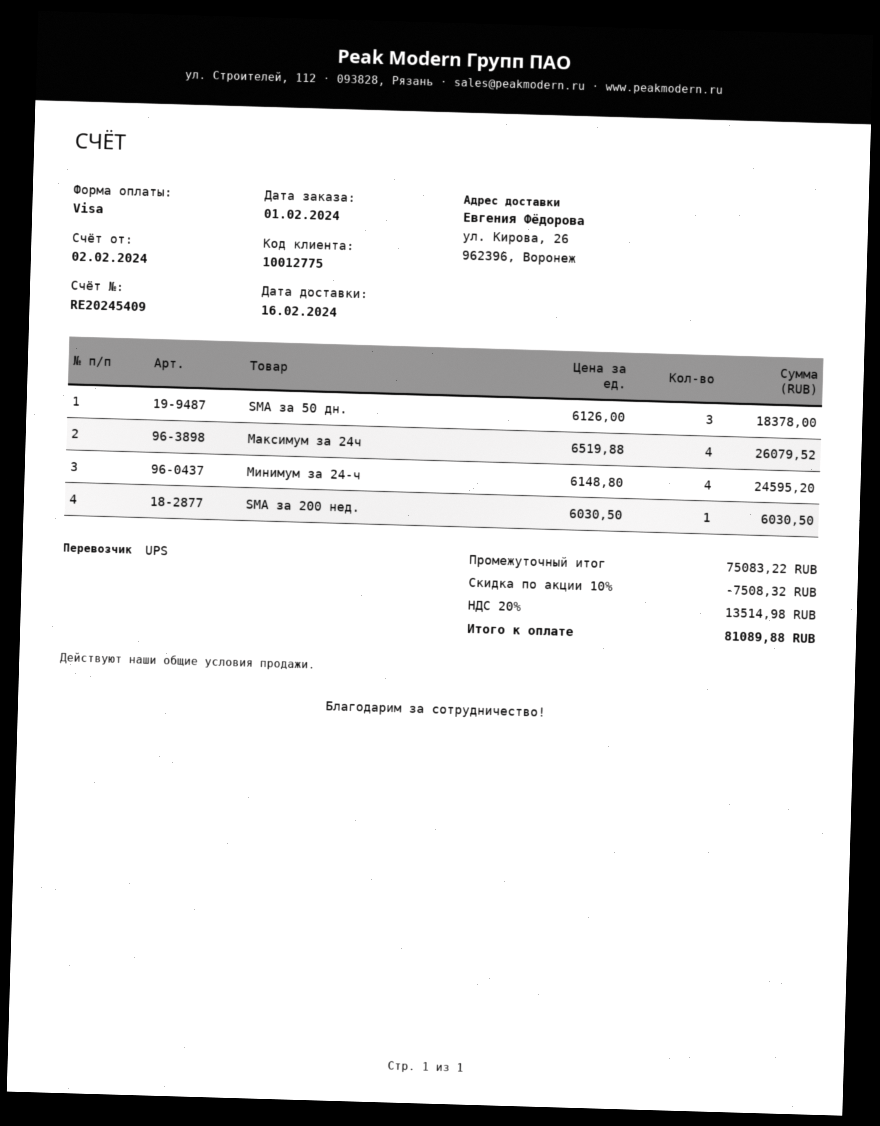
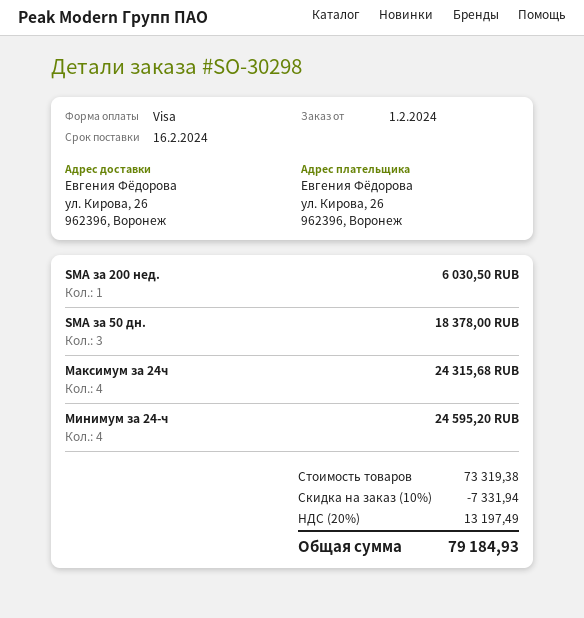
Максимум за 24ч: 4 for 26079.52 -> 4 for 24315.68
subtotal: 75083.22 -> 73319.38
discount: 10% = 7508.32 -> 10% = 7331.94
tax: 20% = 13514.98 -> 20% = 13197.49
total: 81089.88 -> 79184.93

